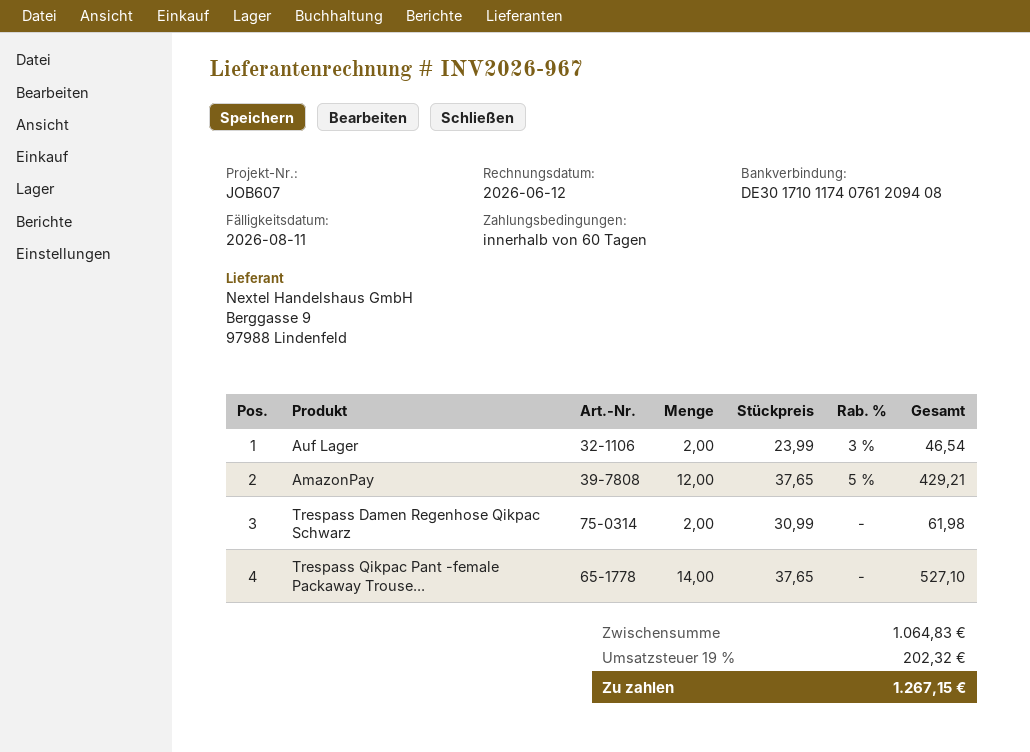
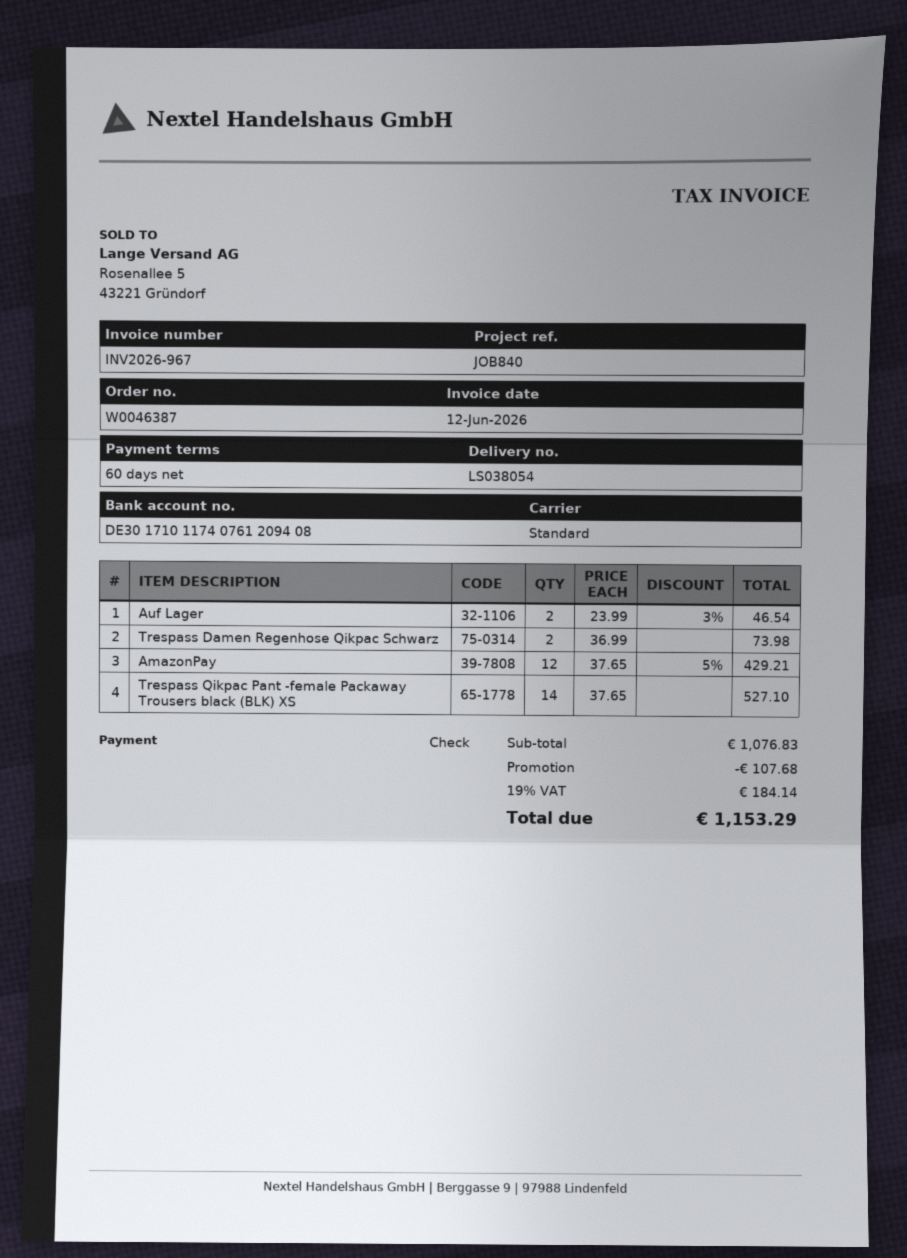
reference: JOB607 -> JOB840
Trespass Damen Regenhose Qikpac Schwarz: 2 x 30.99 = 61.98 -> 2 x 36.99 = 73.98
subtotal: 1064.83 -> 1076.83
discount: none -> 107.68
tax: 19% = 202.32 -> 19% = 184.14
total: 1267.15 -> 1153.29

